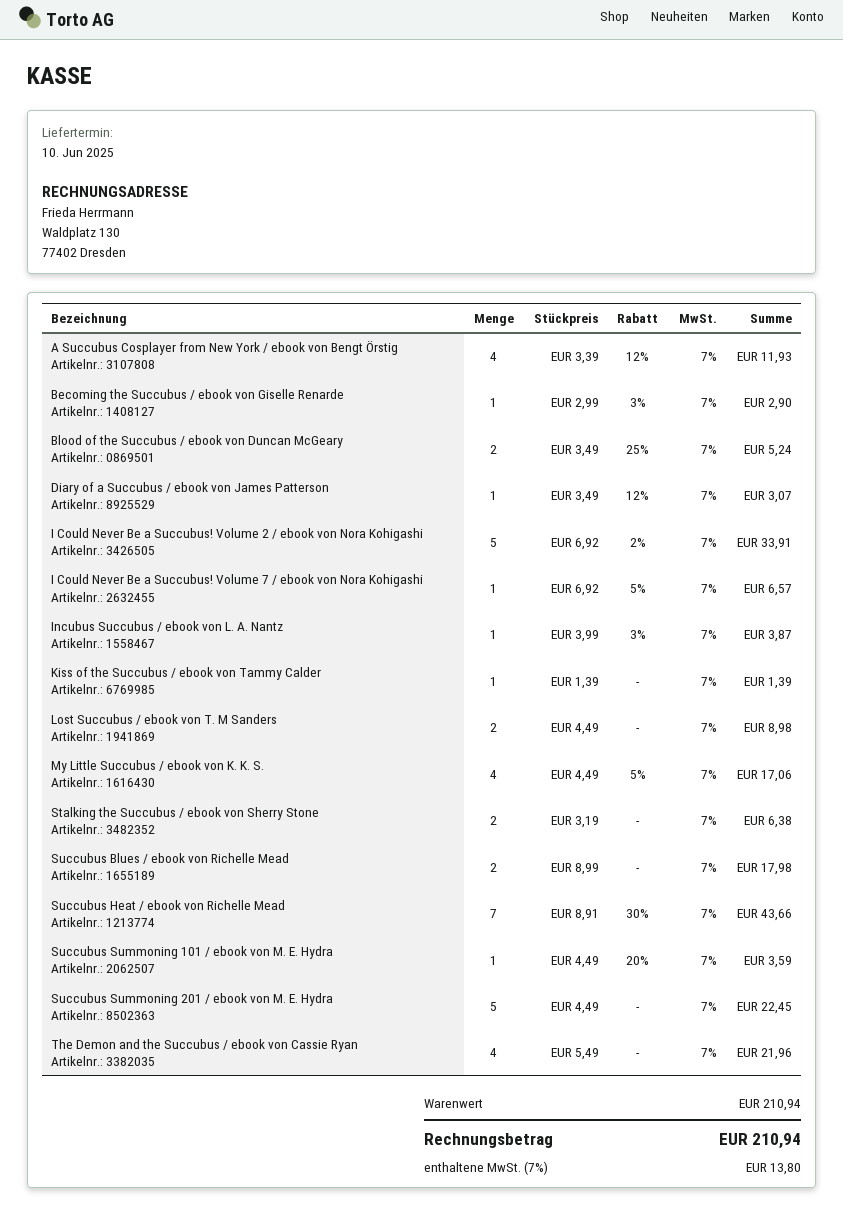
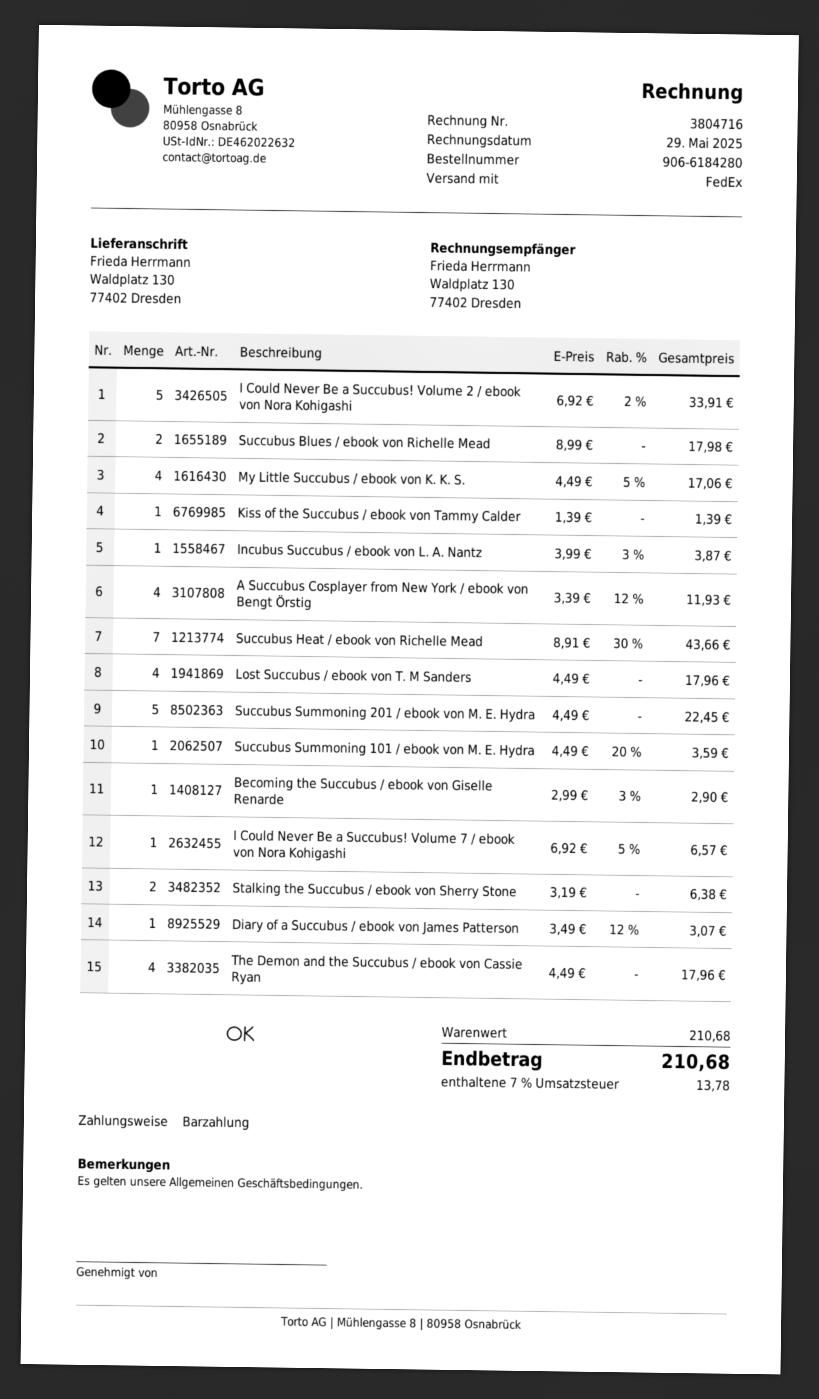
Blood of the Succubus / ebook von Duncan McGeary: 2 x 3.49 - 25% = 5.24 -> none
Lost Succubus / ebook von T. M Sanders: 2 x 4.49 = 8.98 -> 4 x 4.49 = 17.96
The Demon and the Succubus / ebook von Cassie Ryan: 4 x 5.49 = 21.96 -> 4 x 4.49 = 17.96
subtotal: 210.94 -> 210.68
tax: 7% = 13.80 -> 7% = 13.78
total: 210.94 -> 210.68

